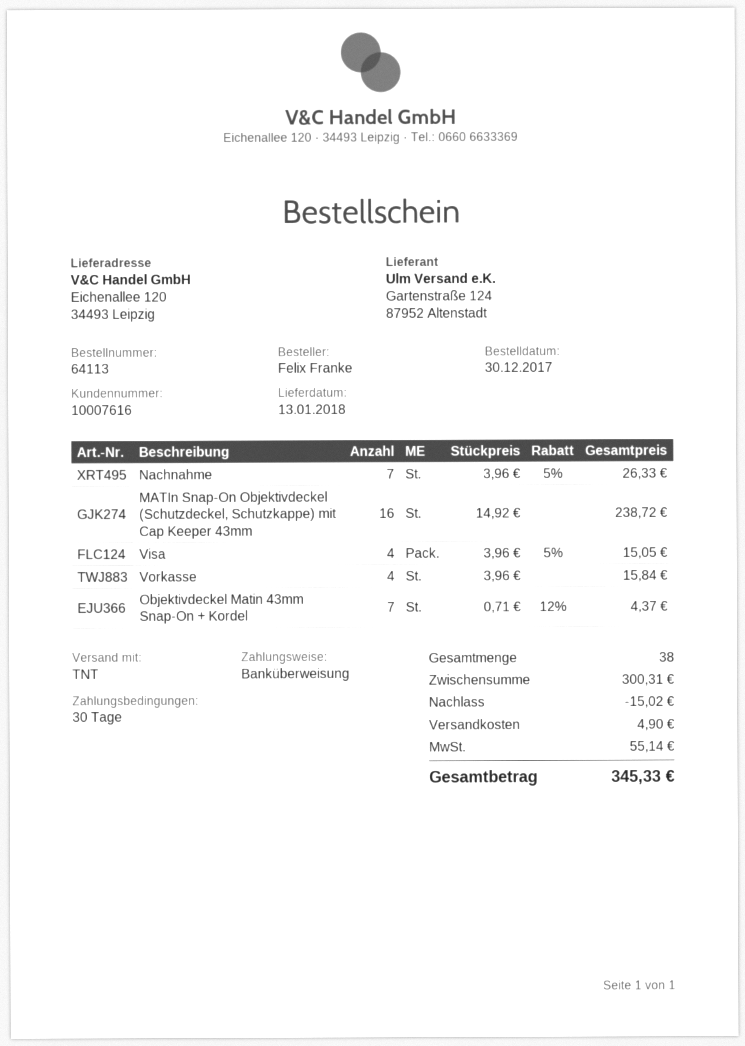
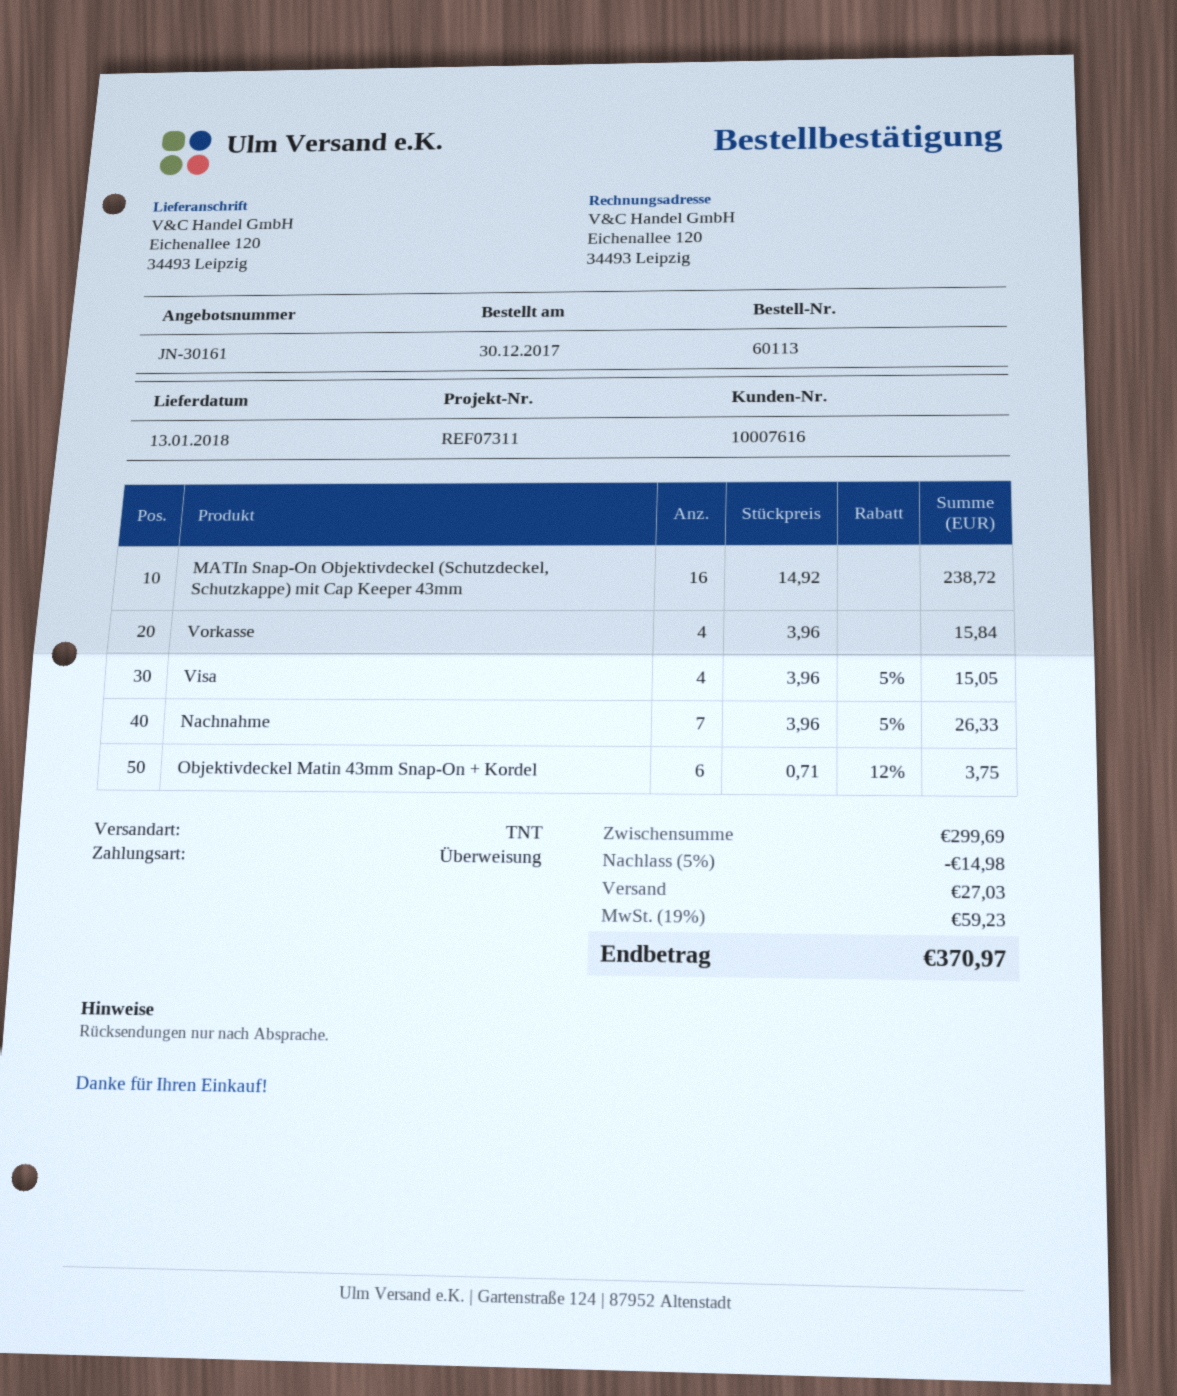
order number: 64113 -> 60113
Objektivdeckel Matin 43mm Snap-On + Kordel: 7 x 0.71 - 12% = 4.37 -> 6 x 0.71 - 12% = 3.75
subtotal: 300.31 -> 299.69
discount: 15.02 -> 14.98
shipping: 4.90 -> 27.03
tax: 55.14 -> 59.23
total: 345.33 -> 370.97

